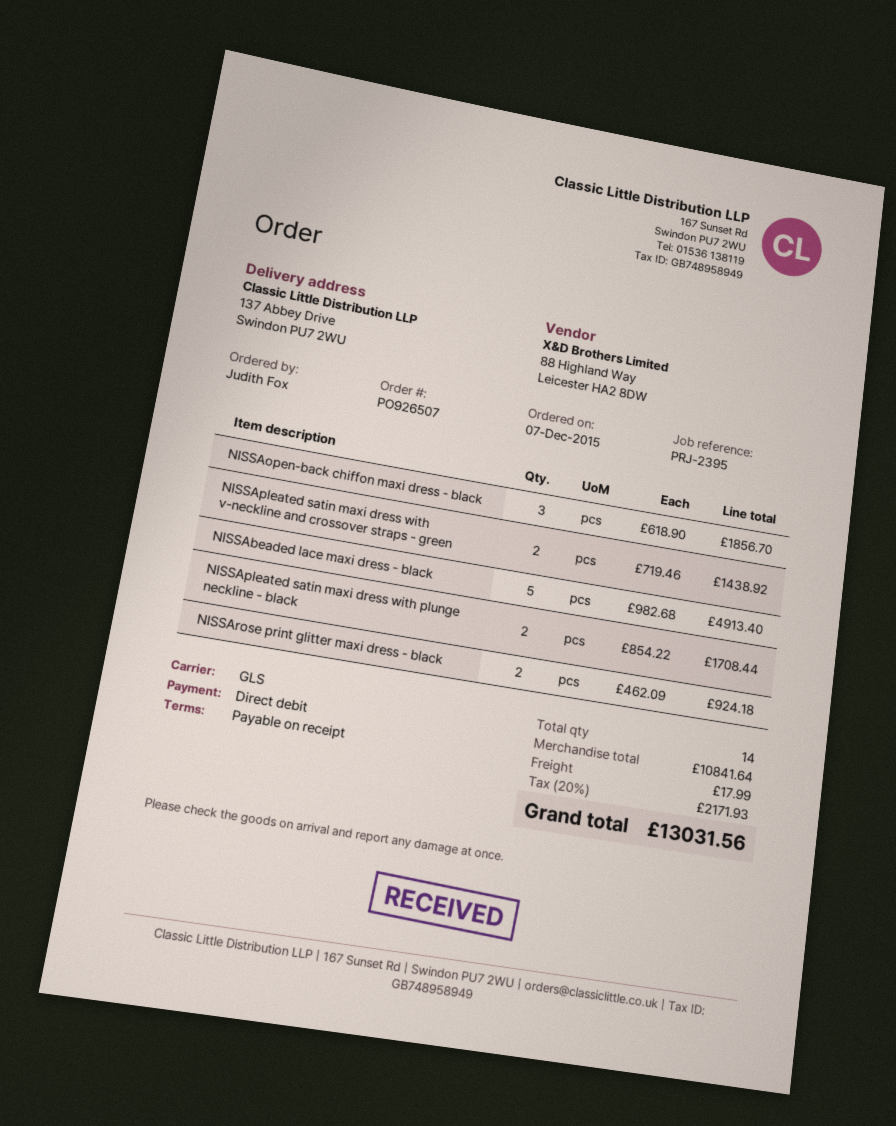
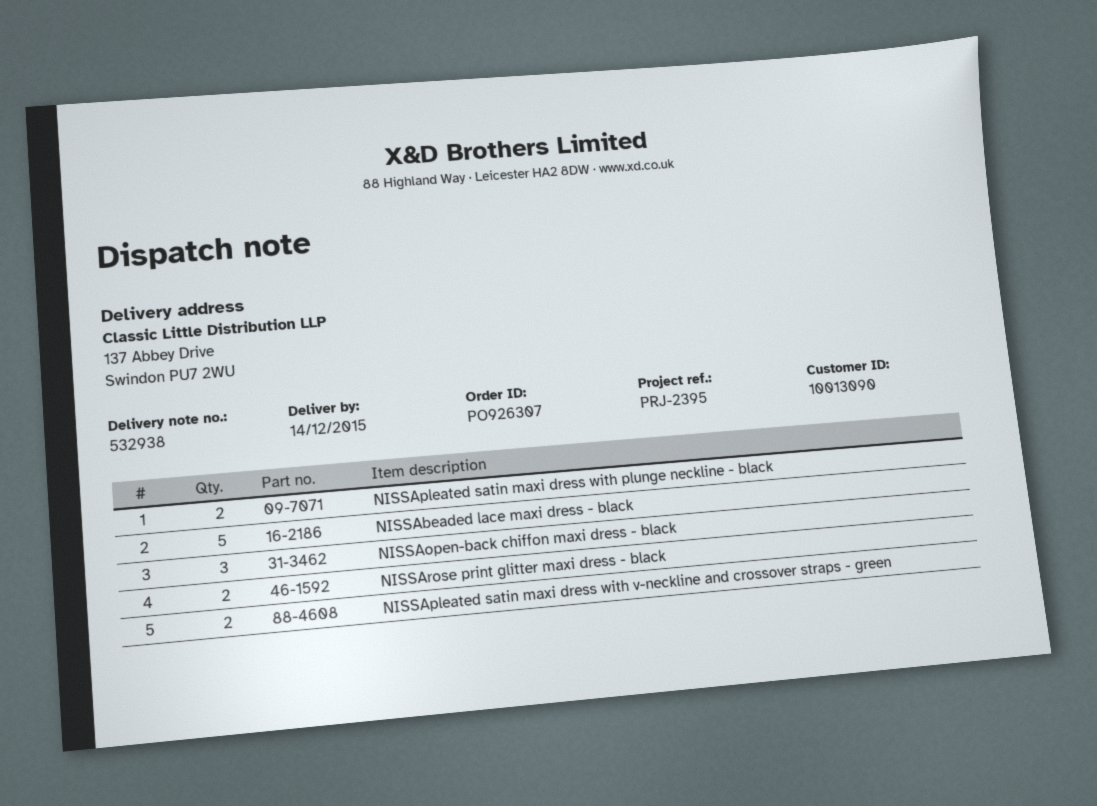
order number: PO926507 -> PO926307

